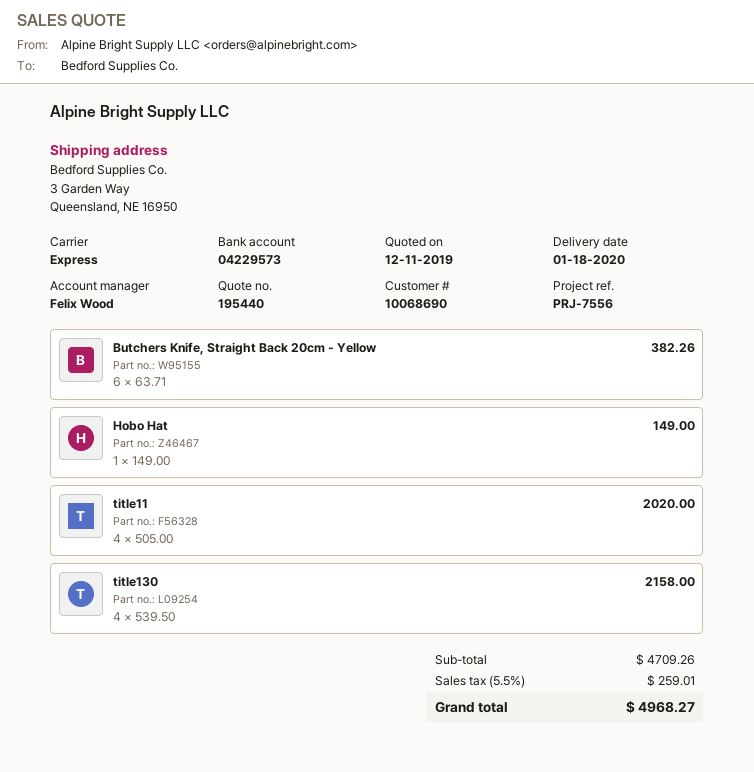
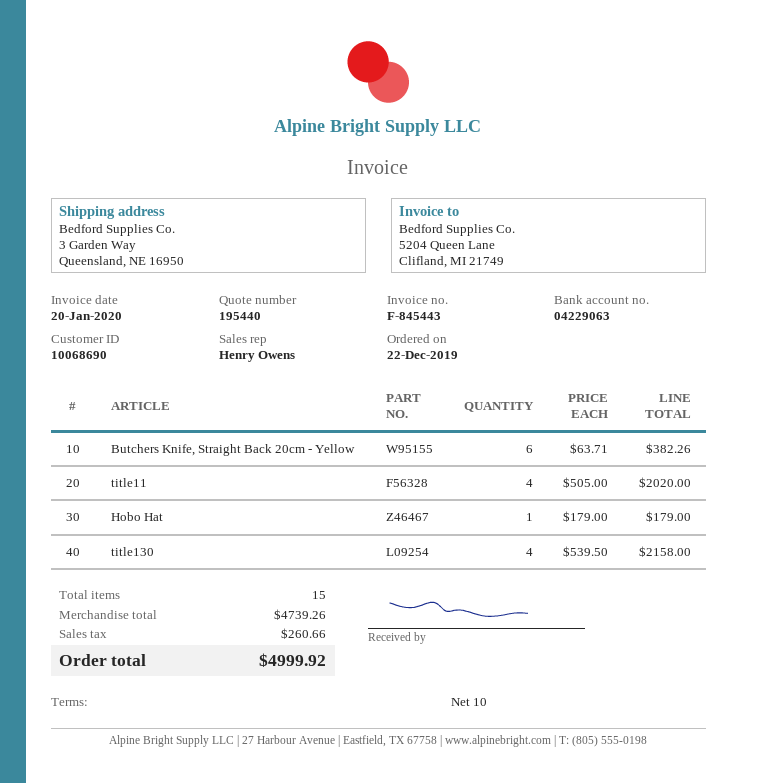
sales rep: Felix Wood -> Henry Owens
bank account: 04229573 -> 04229063
Hobo Hat: 1 x 149.00 = 149.00 -> 1 x 179.00 = 179.00
subtotal: 4709.26 -> 4739.26
tax: 259.01 -> 260.66
total: 4968.27 -> 4999.92

